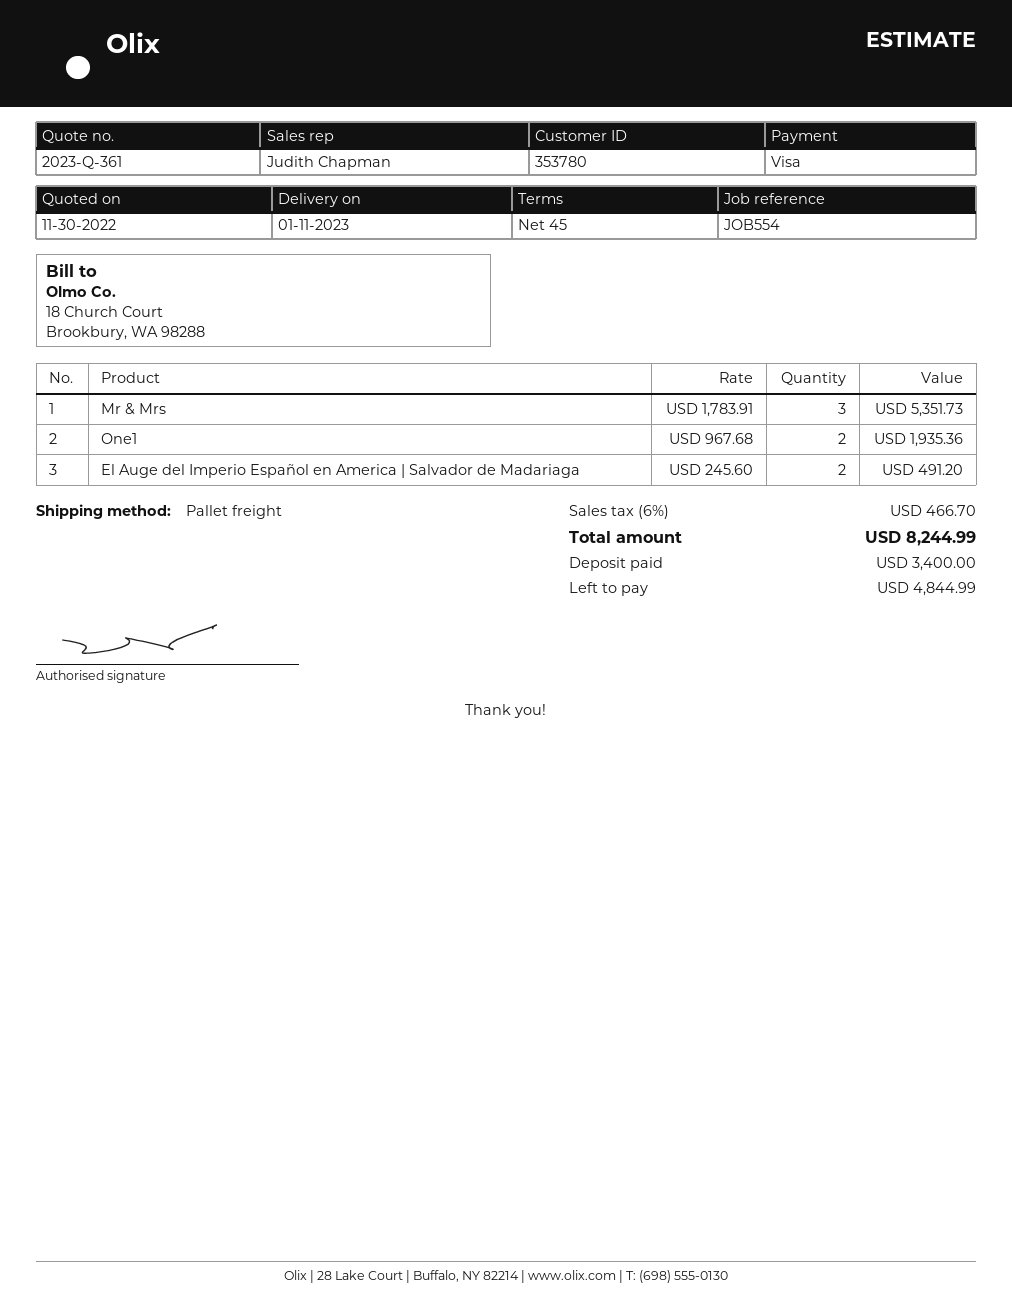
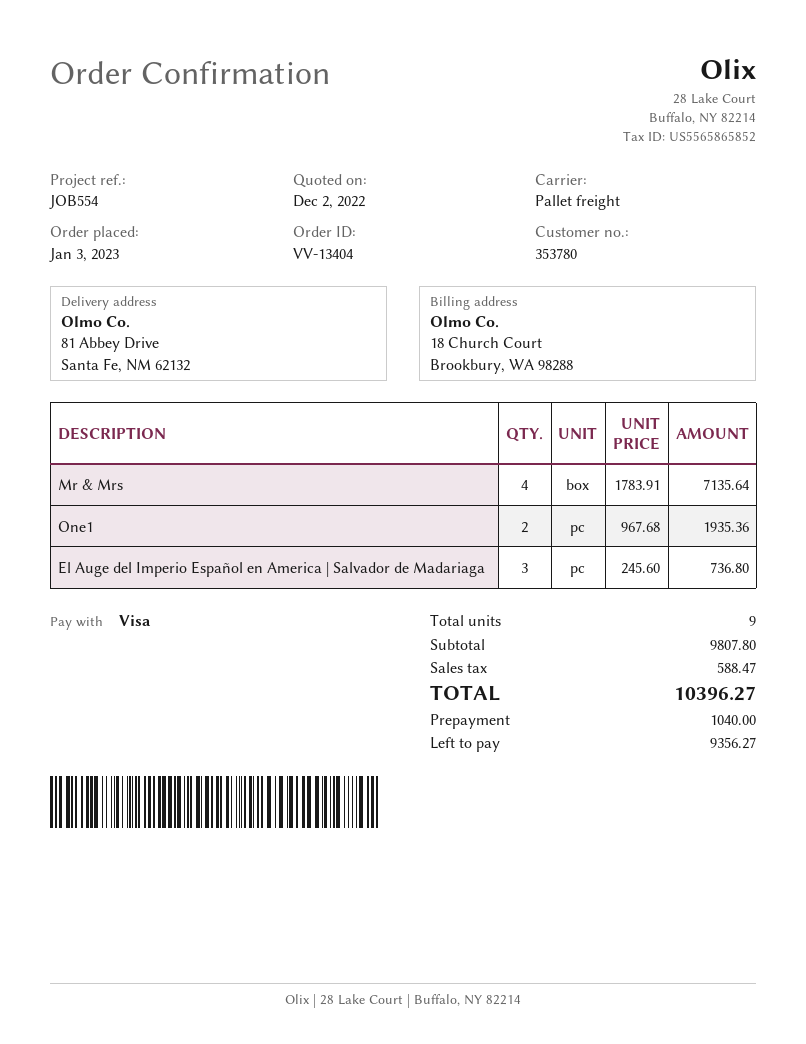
quote date: 2022-11-30 -> 2022-12-02
Mr & Mrs: 3 x 1783.91 = 5351.73 -> 4 x 1783.91 = 7135.64
El Auge del Imperio Español en America | Salvador de Madariaga: 2 x 245.60 = 491.20 -> 3 x 245.60 = 736.80
tax: 466.70 -> 588.47
total: 8244.99 -> 10396.27
deposit: 3400.00 -> 1040.00
balance: 4844.99 -> 9356.27

